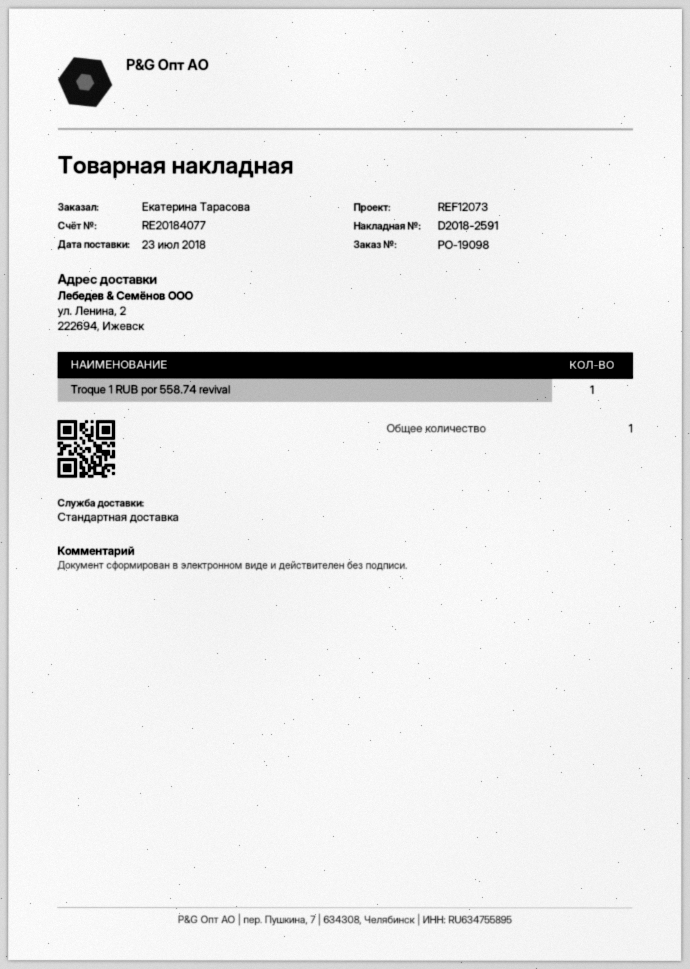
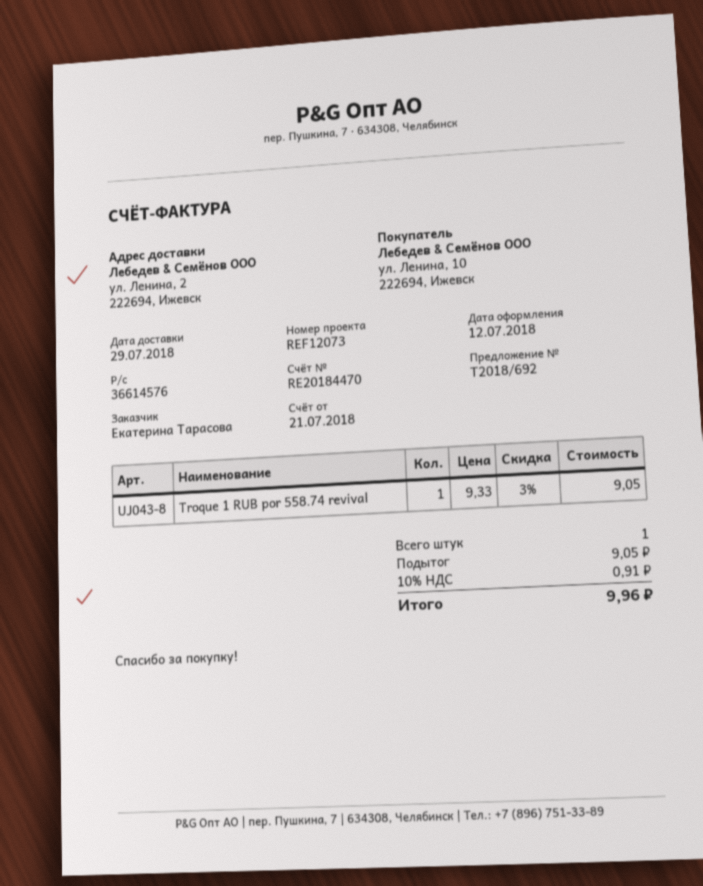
delivery date: 2018-07-23 -> 2018-07-29
invoice number: RE20184077 -> RE20184470

